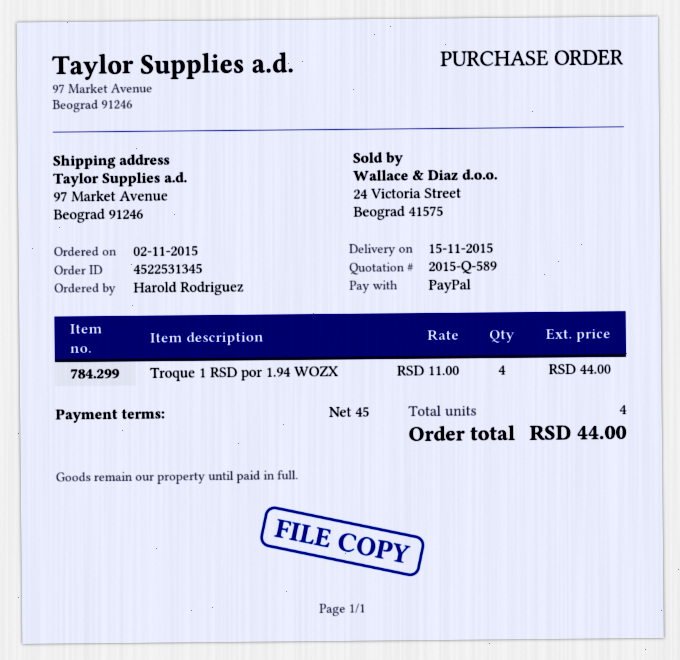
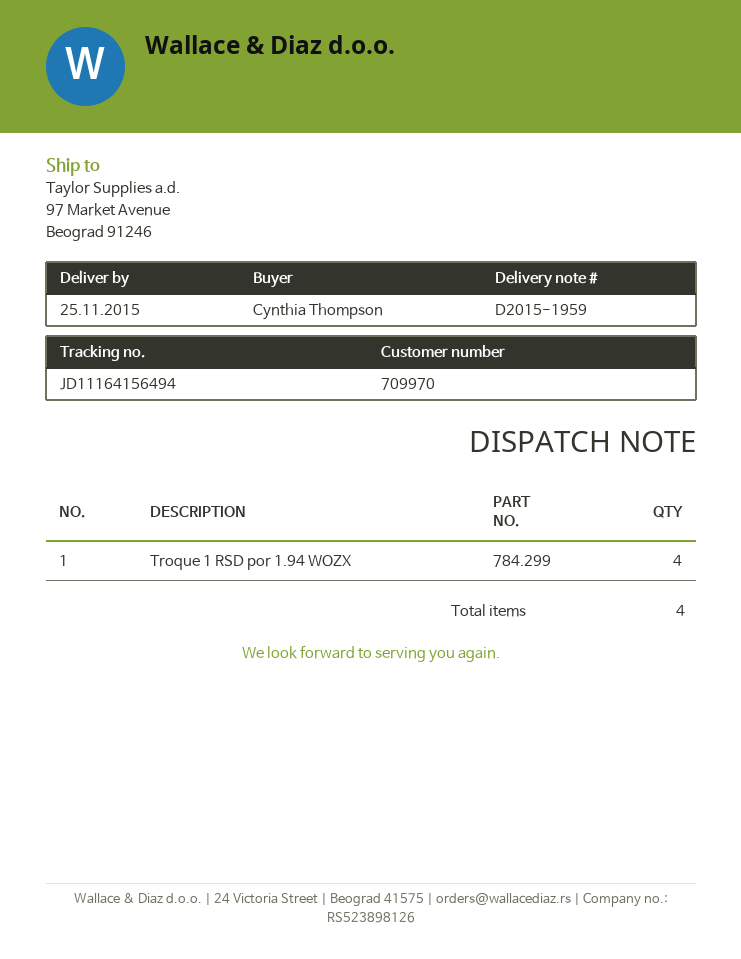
delivery date: 2015-11-15 -> 2015-11-25
ordered by: Harold Rodriguez -> Cynthia Thompson

